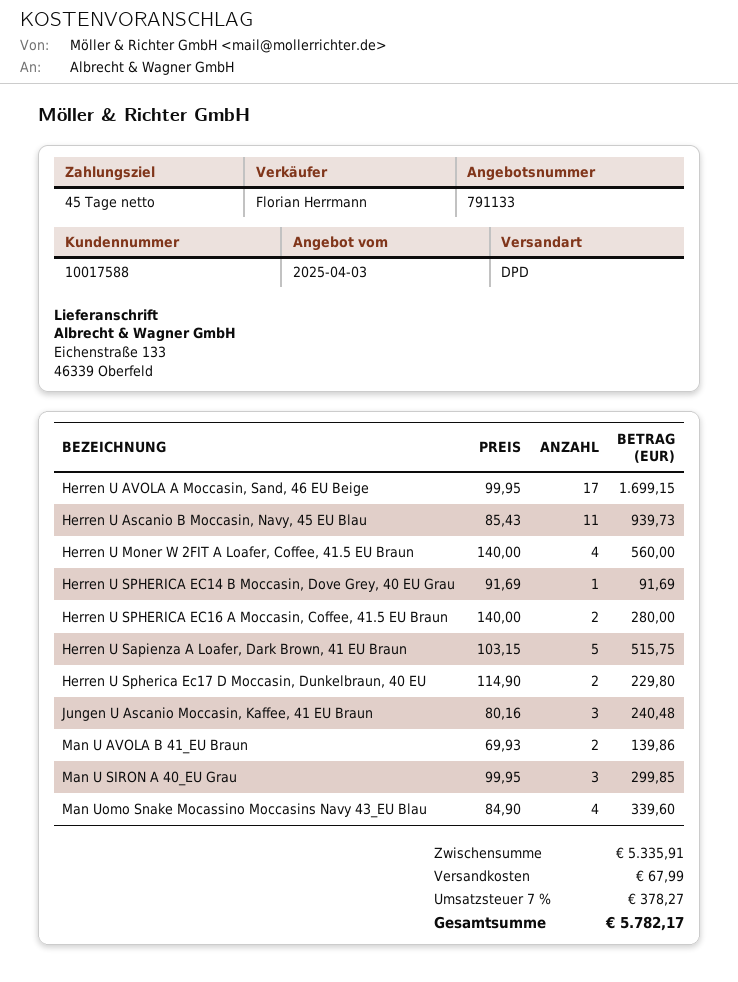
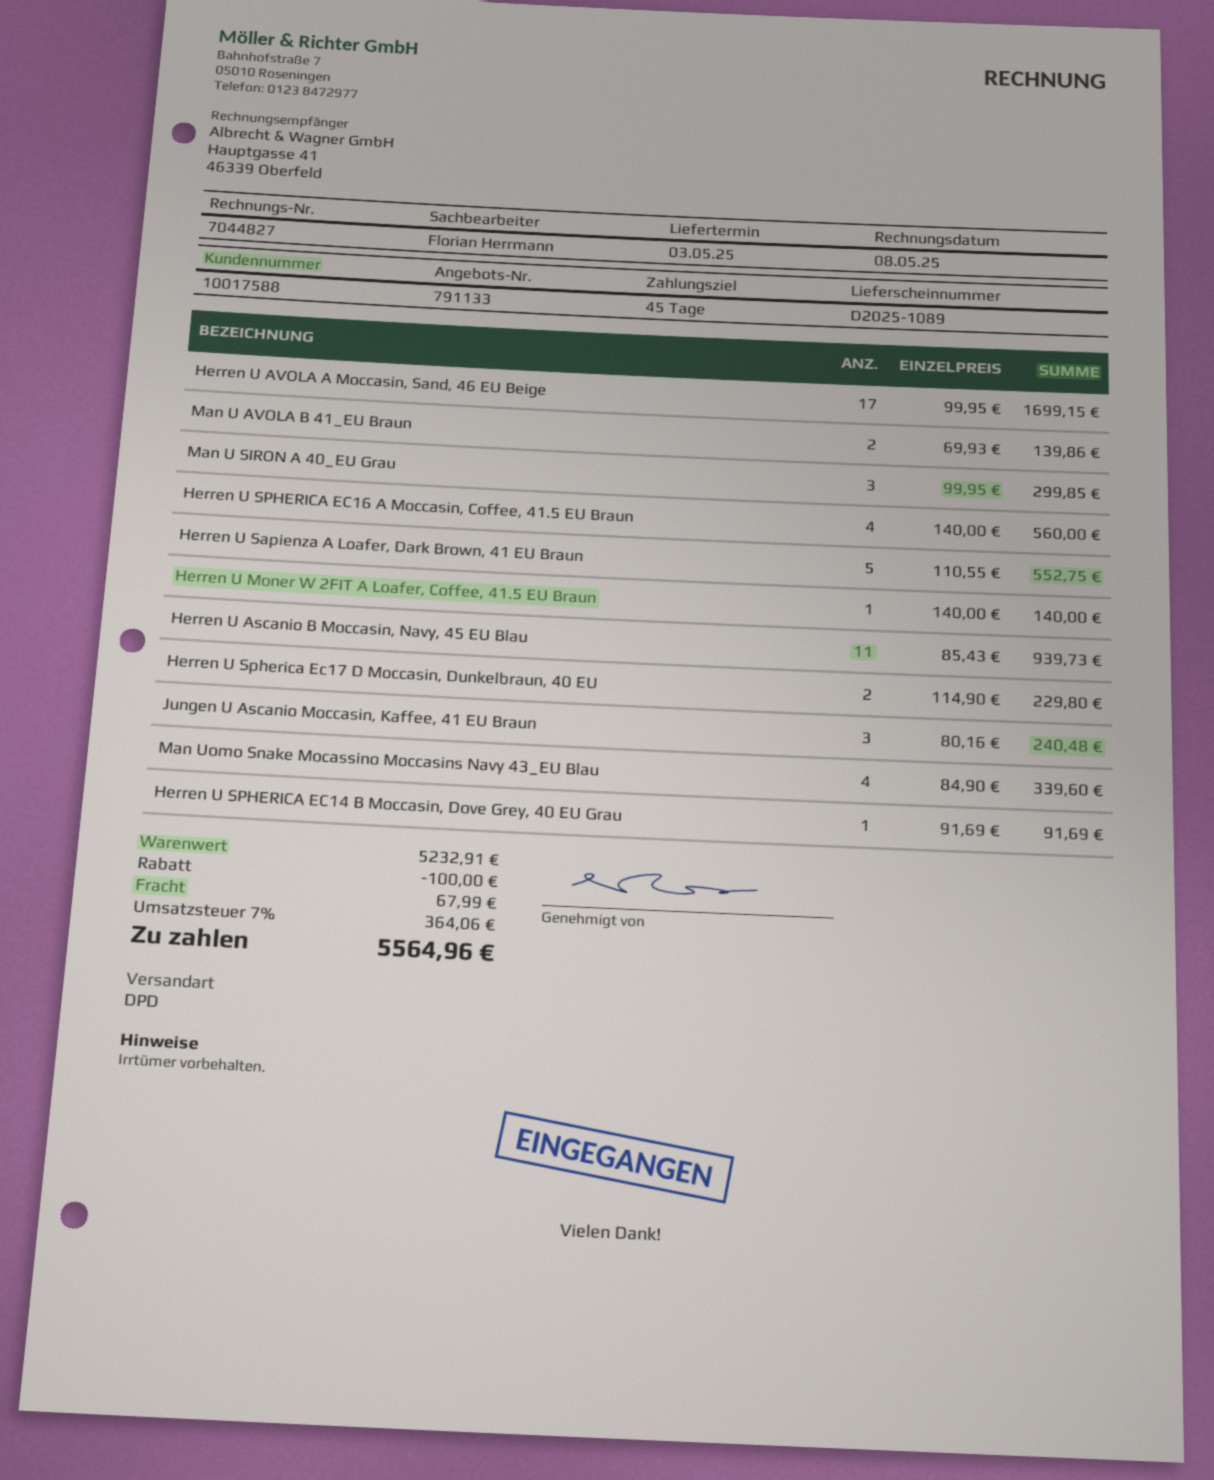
Herren U Moner W 2FIT A Loafer, Coffee, 41.5 EU Braun: 4 x 140.00 = 560.00 -> 1 x 140.00 = 140.00
Herren U SPHERICA EC16 A Moccasin, Coffee, 41.5 EU Braun: 2 x 140.00 = 280.00 -> 4 x 140.00 = 560.00
Herren U Sapienza A Loafer, Dark Brown, 41 EU Braun: 5 x 103.15 = 515.75 -> 5 x 110.55 = 552.75
subtotal: 5335.91 -> 5232.91
discount: none -> 100.00
tax: 7% = 378.27 -> 7% = 364.06
total: 5782.17 -> 5564.96

